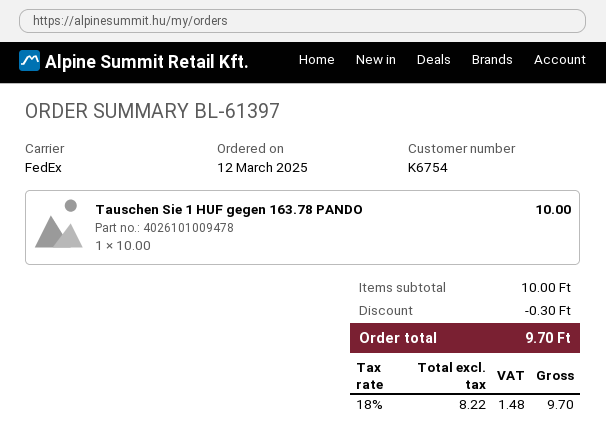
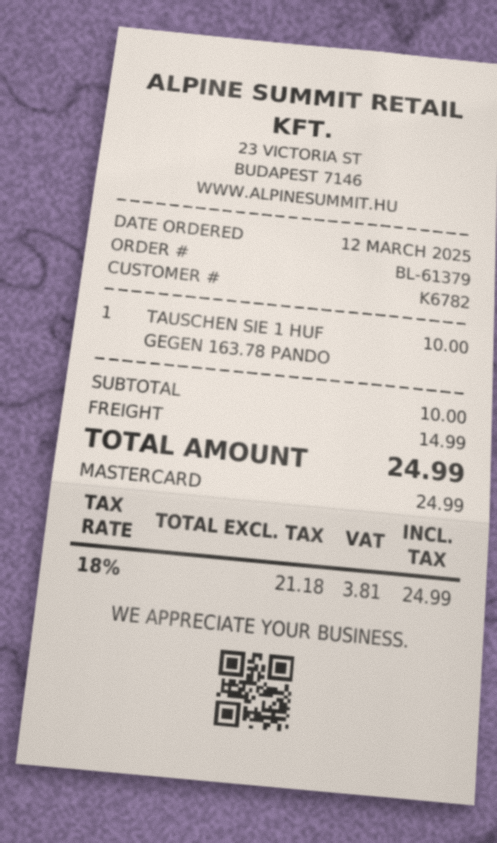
order number: BL-61397 -> BL-61379
customer number: K6754 -> K6782
discount: 0.30 -> none
shipping: none -> 14.99
net: 8.22 -> 21.18
tax: 18% = 1.48 -> 18% = 3.81
total: 9.70 -> 24.99

